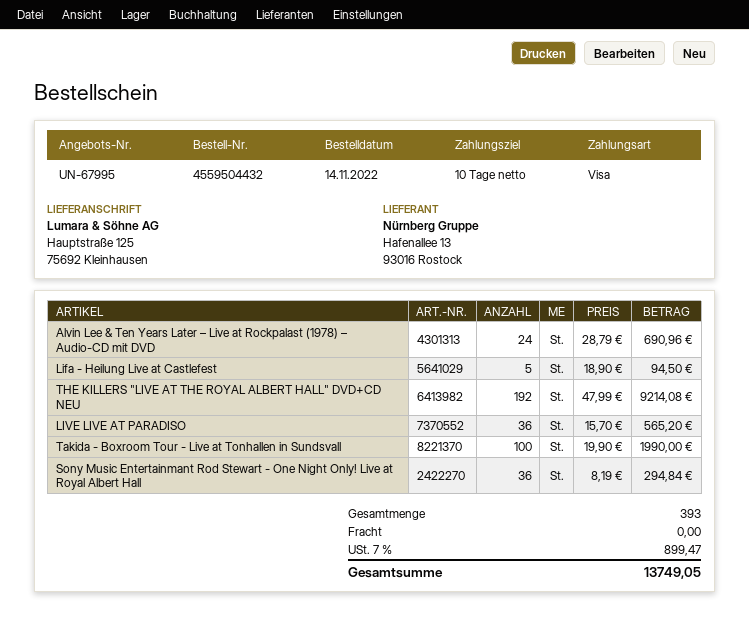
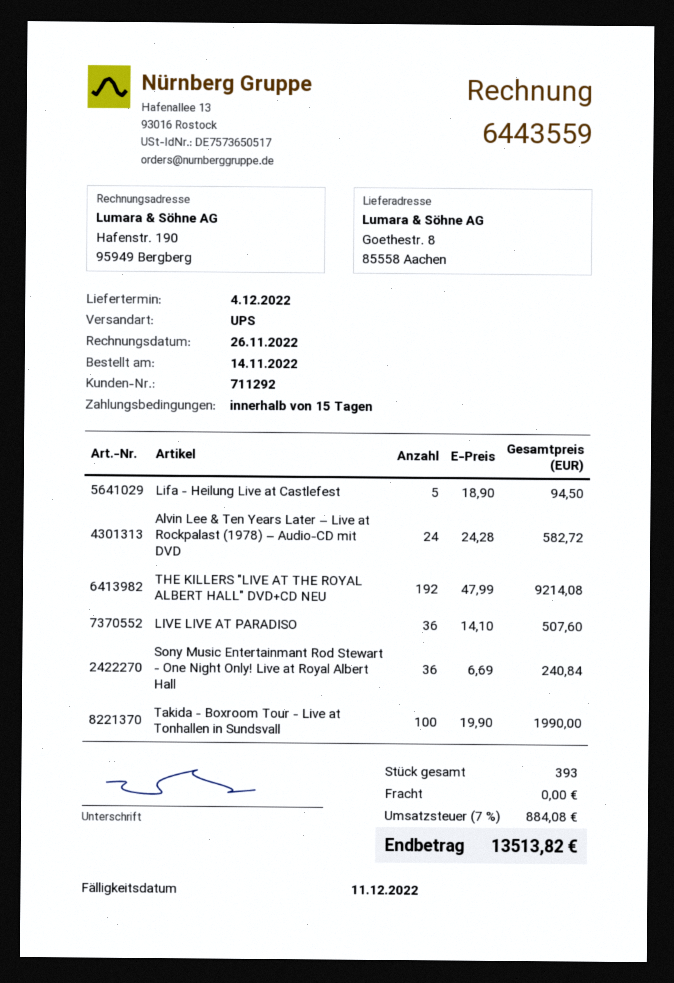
payment terms: 10 days -> 15 days
ship to: Hauptstraße 125, 75692 Kleinhausen -> Goethestr. 8, 85558 Aachen
Alvin Lee & Ten Years Later – Live at Rockpalast (1978) – Audio-CD mit DVD: 24 x 28.79 = 690.96 -> 24 x 24.28 = 582.72
LIVE LIVE AT PARADISO: 36 x 15.70 = 565.20 -> 36 x 14.10 = 507.60
Sony Music Entertainmant Rod Stewart - One Night Only! Live at Royal Albert Hall: 36 x 8.19 = 294.84 -> 36 x 6.69 = 240.84
tax: 7% = 899.47 -> 7% = 884.08
total: 13749.05 -> 13513.82

